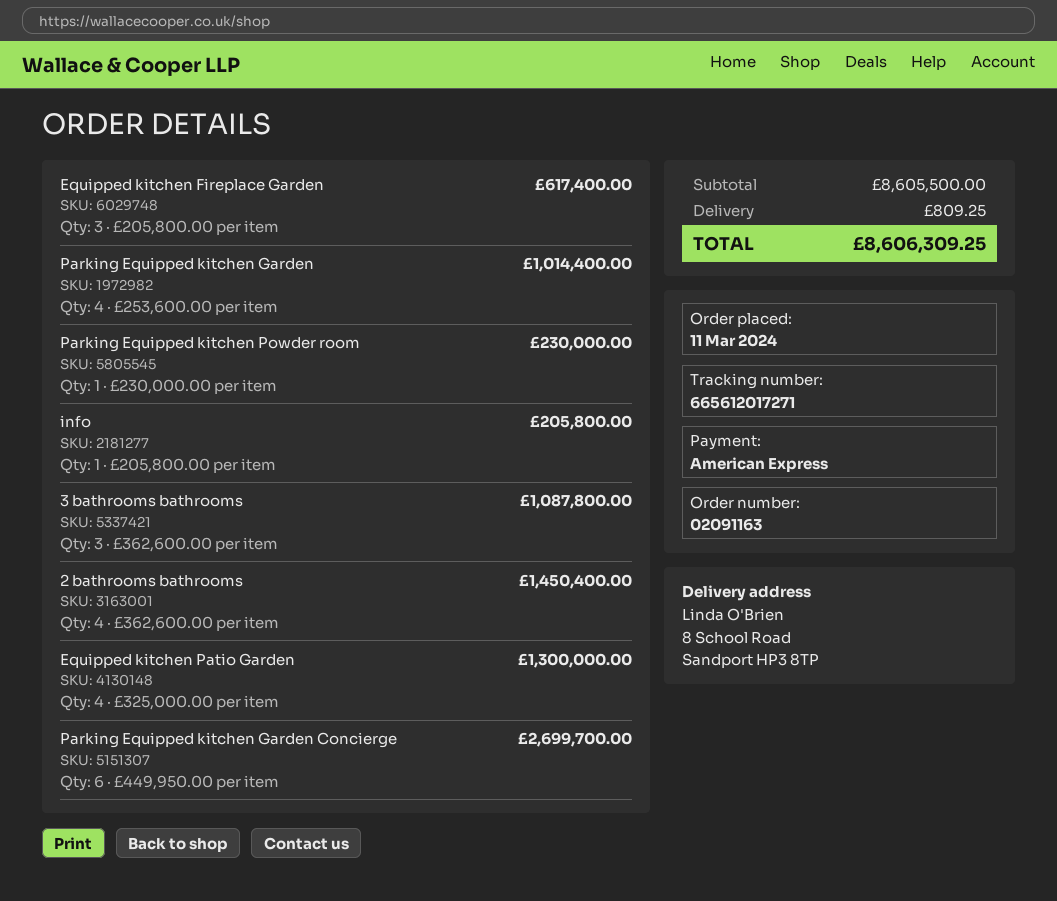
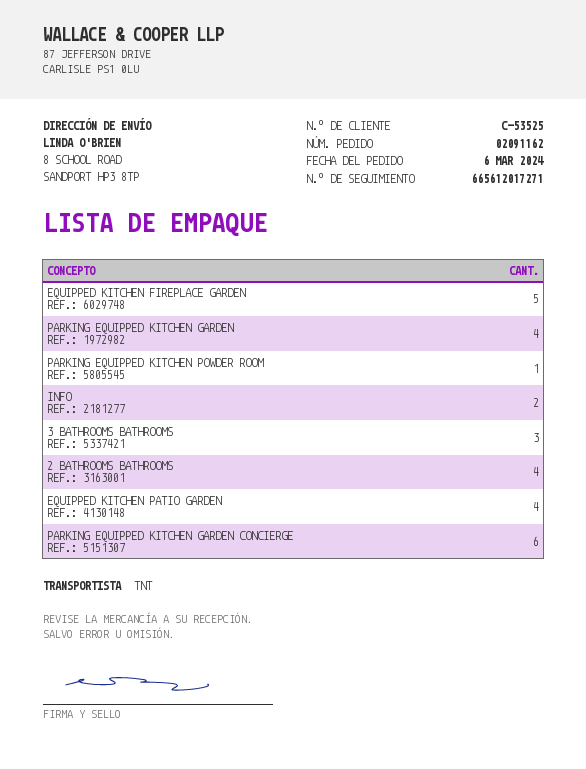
order number: 02091163 -> 02091162
order date: 2024-03-11 -> 2024-03-06
Equipped kitchen Fireplace Garden: 3 -> 5
info: 1 -> 2

